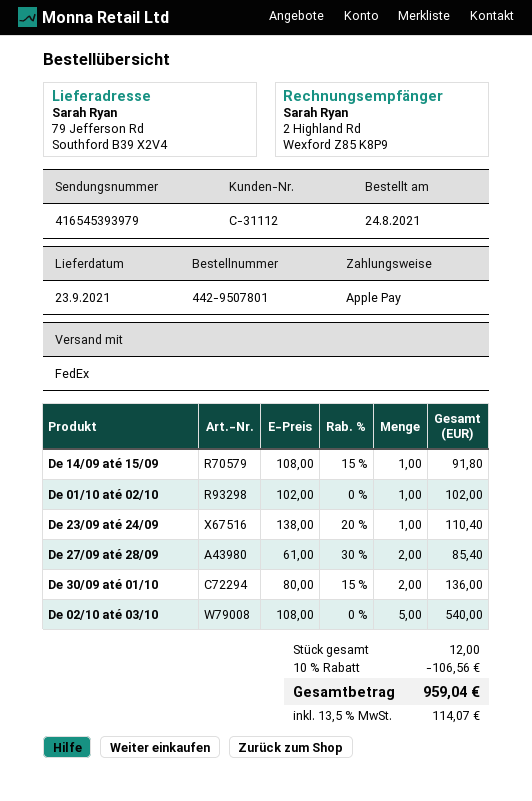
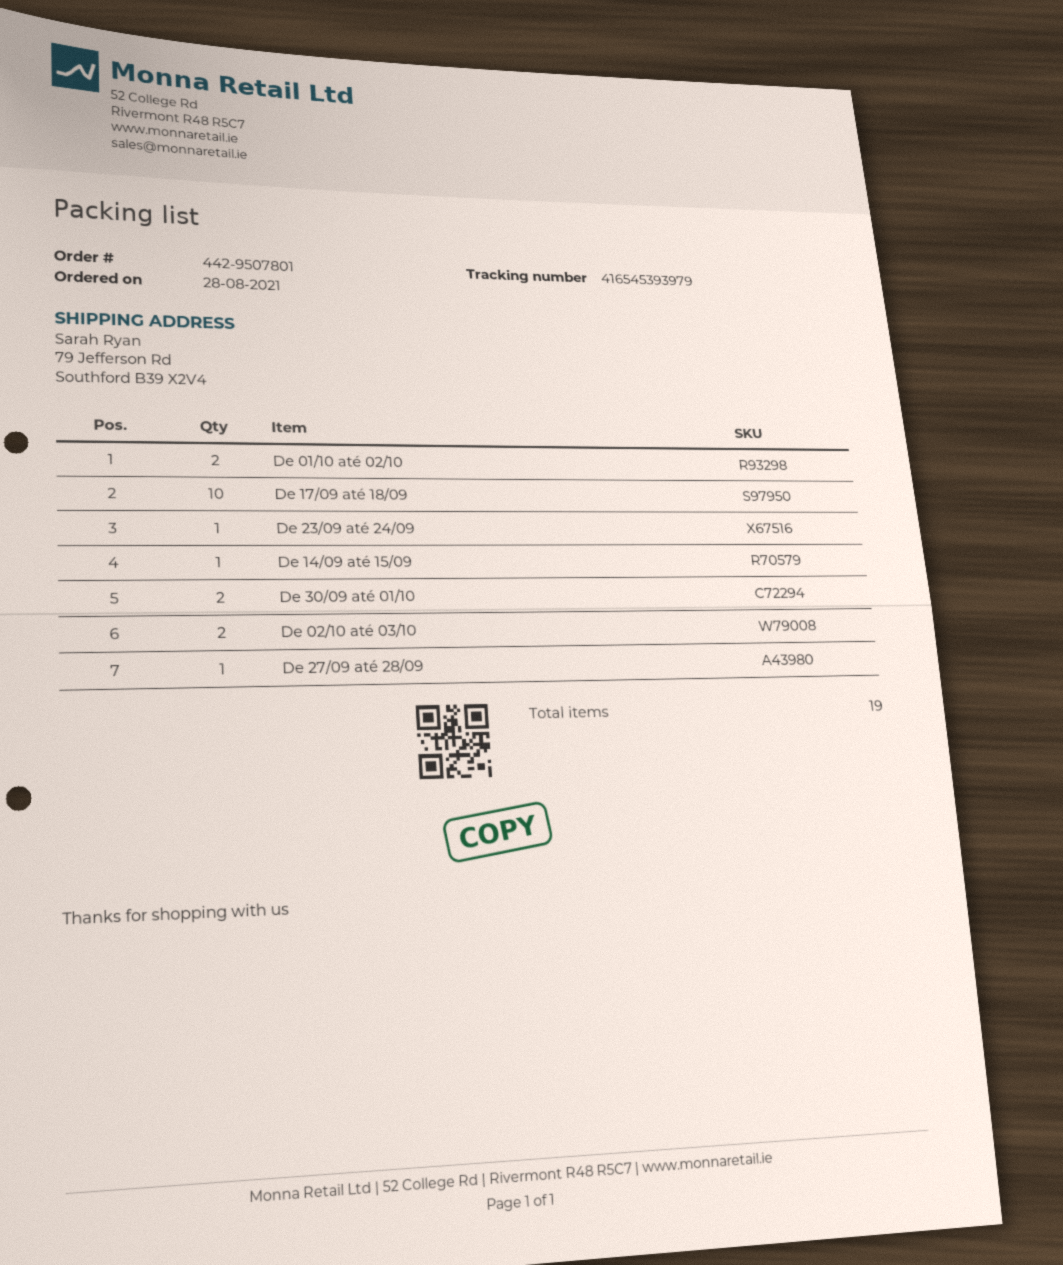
order date: 2021-08-24 -> 2021-08-28
De 01/10 até 02/10: 1 -> 2
De 27/09 até 28/09: 2 -> 1
De 02/10 até 03/10: 5 -> 2
De 17/09 até 18/09: none -> 10
total quantity: 12 -> 19

